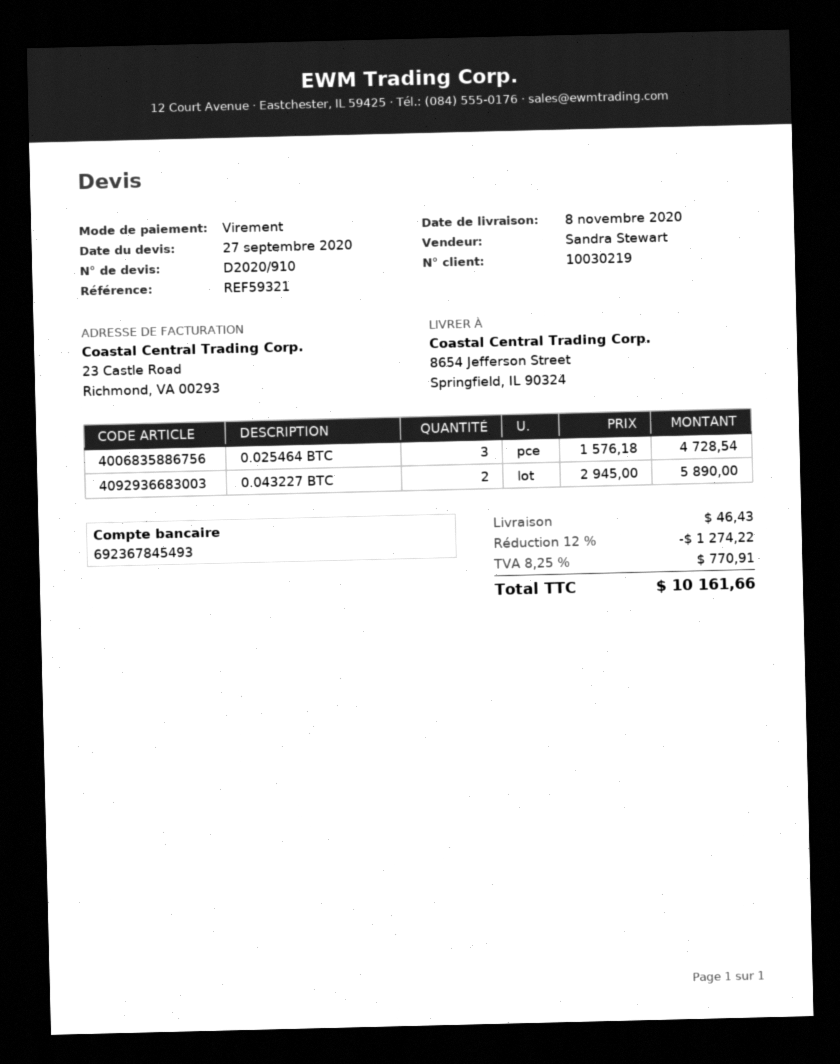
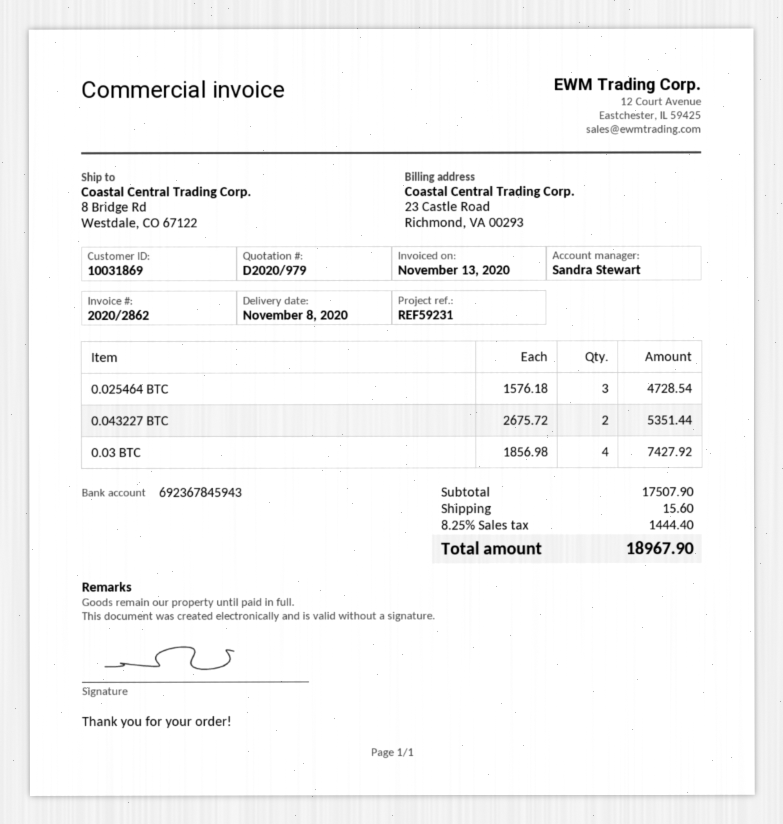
quote number: D2020/910 -> D2020/979
customer number: 10030219 -> 10031869
reference: REF59321 -> REF59231
bank account: 692367845493 -> 692367845943
ship to: 8654 Jefferson Street, Springfield, IL 90324 -> 8 Bridge Rd, Westdale, CO 67122
0.043227 BTC: 2 x 2945.00 = 5890.00 -> 2 x 2675.72 = 5351.44
0.03 BTC: none -> 4 x 1856.98 = 7427.92
discount: 12% = 1274.22 -> none
shipping: 46.43 -> 15.60
tax: 8.25% = 770.91 -> 8.25% = 1444.40
total: 10161.66 -> 18967.90

